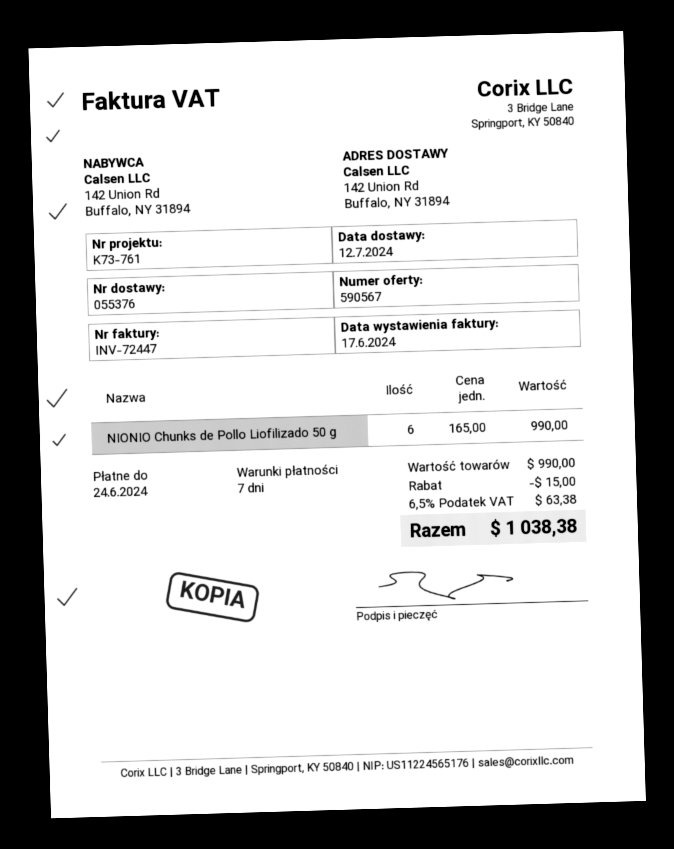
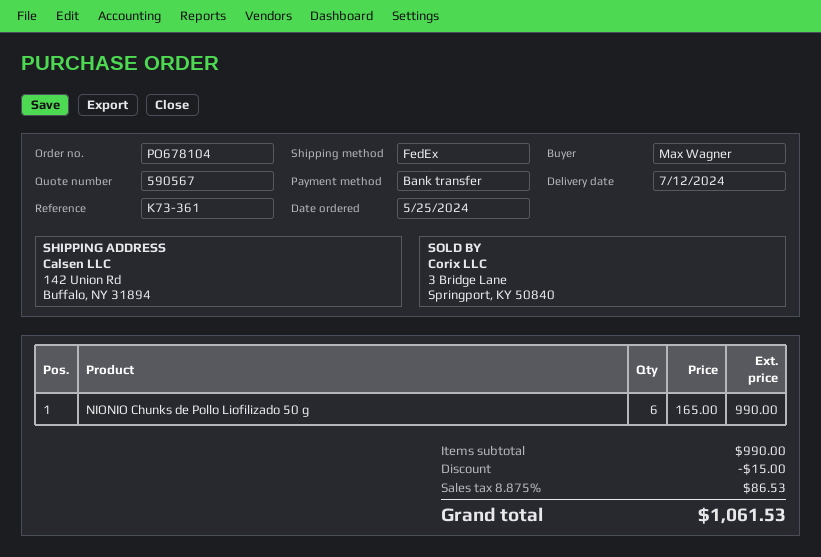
reference: K73-761 -> K73-361
tax: 6.5% = 63.38 -> 8.875% = 86.53
total: 1038.38 -> 1061.53

